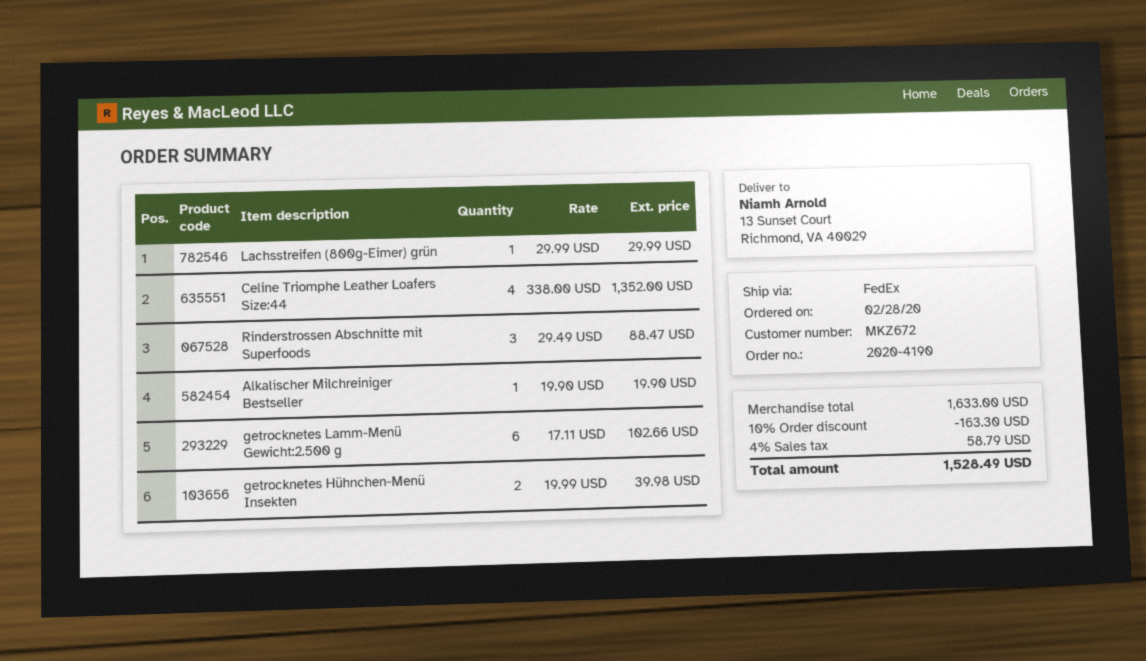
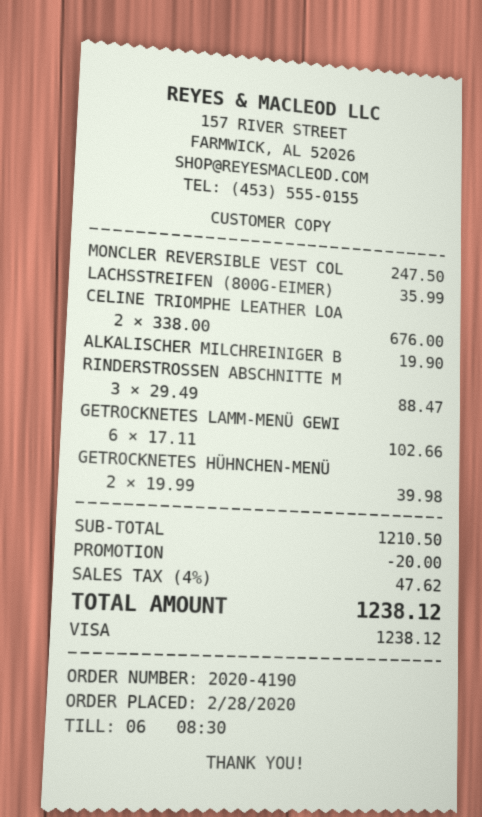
Lachsstreifen (800g-Eimer) grün: 1 x 29.99 = 29.99 -> 1 x 35.99 = 35.99
Celine Triomphe Leather Loafers Size:44: 4 x 338.00 = 1352.00 -> 2 x 338.00 = 676.00
MONCLER REVERSIBLE VEST COL: none -> 1 x 247.50 = 247.50
subtotal: 1633.00 -> 1210.50
discount: 163.30 -> 20.00
tax: 4% = 58.79 -> 4% = 47.62
total: 1528.49 -> 1238.12

